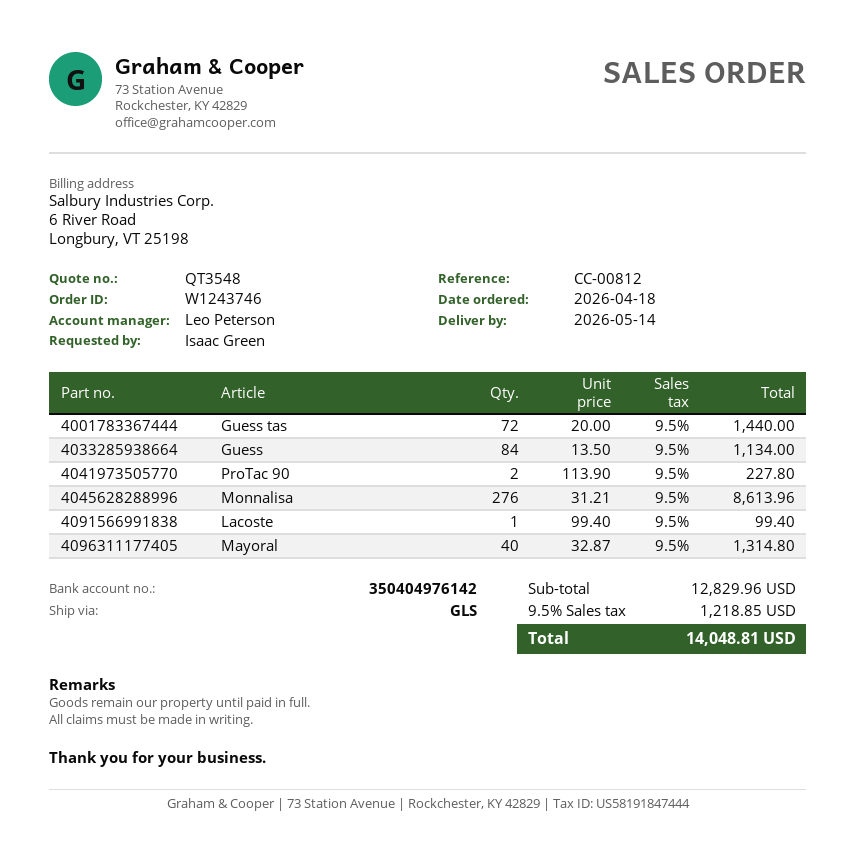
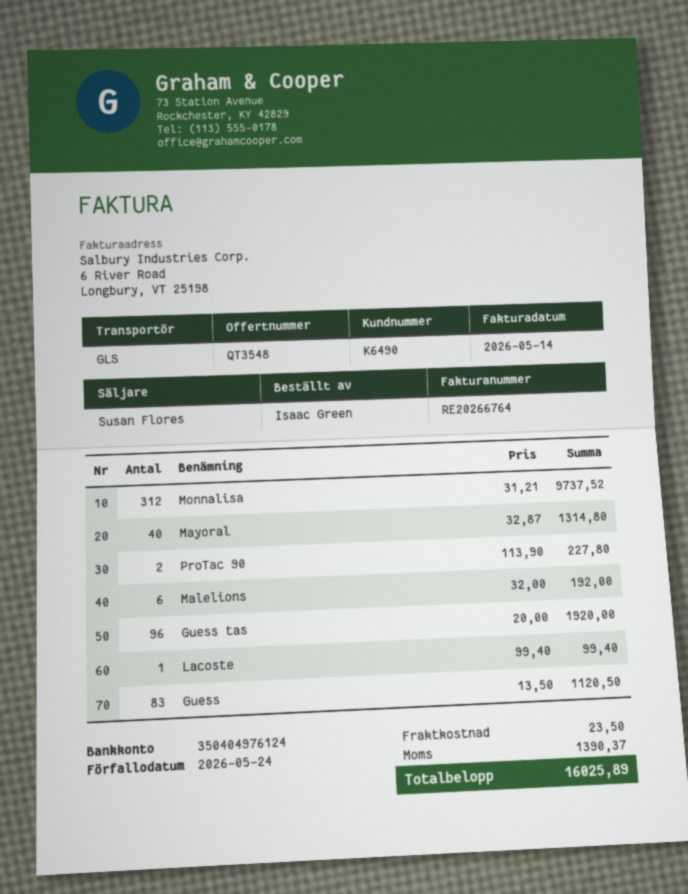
sales rep: Leo Peterson -> Susan Flores
bank account: 350404976142 -> 350404976124
Guess tas: 72 x 20.00 = 1440.00 -> 96 x 20.00 = 1920.00
Guess: 84 x 13.50 = 1134.00 -> 83 x 13.50 = 1120.50
Monnalisa: 276 x 31.21 = 8613.96 -> 312 x 31.21 = 9737.52
Malelions: none -> 6 x 32.00 = 192.00
shipping: none -> 23.50
tax: 1218.85 -> 1390.37
total: 14048.81 -> 16025.89

